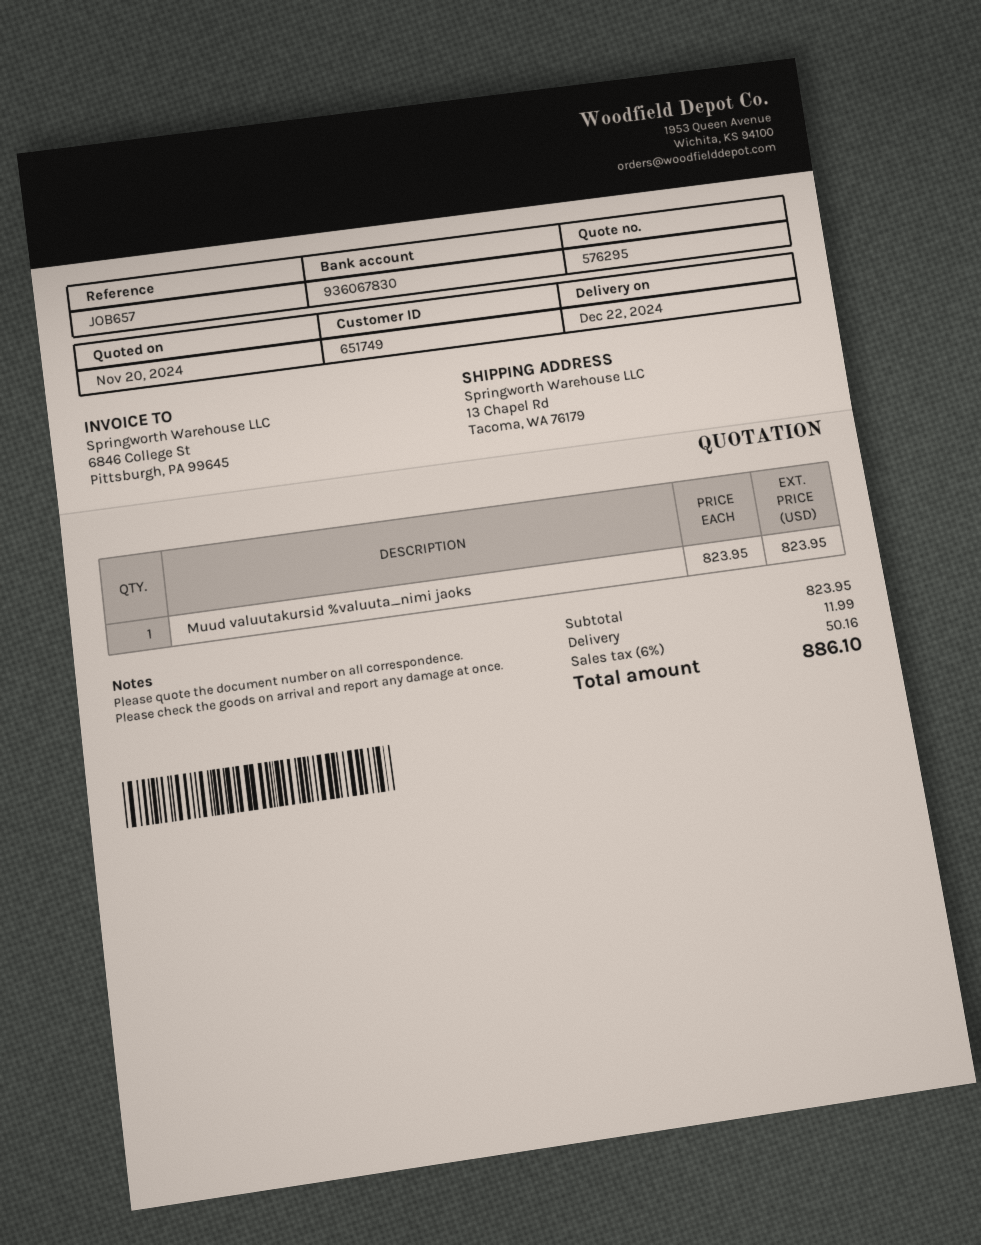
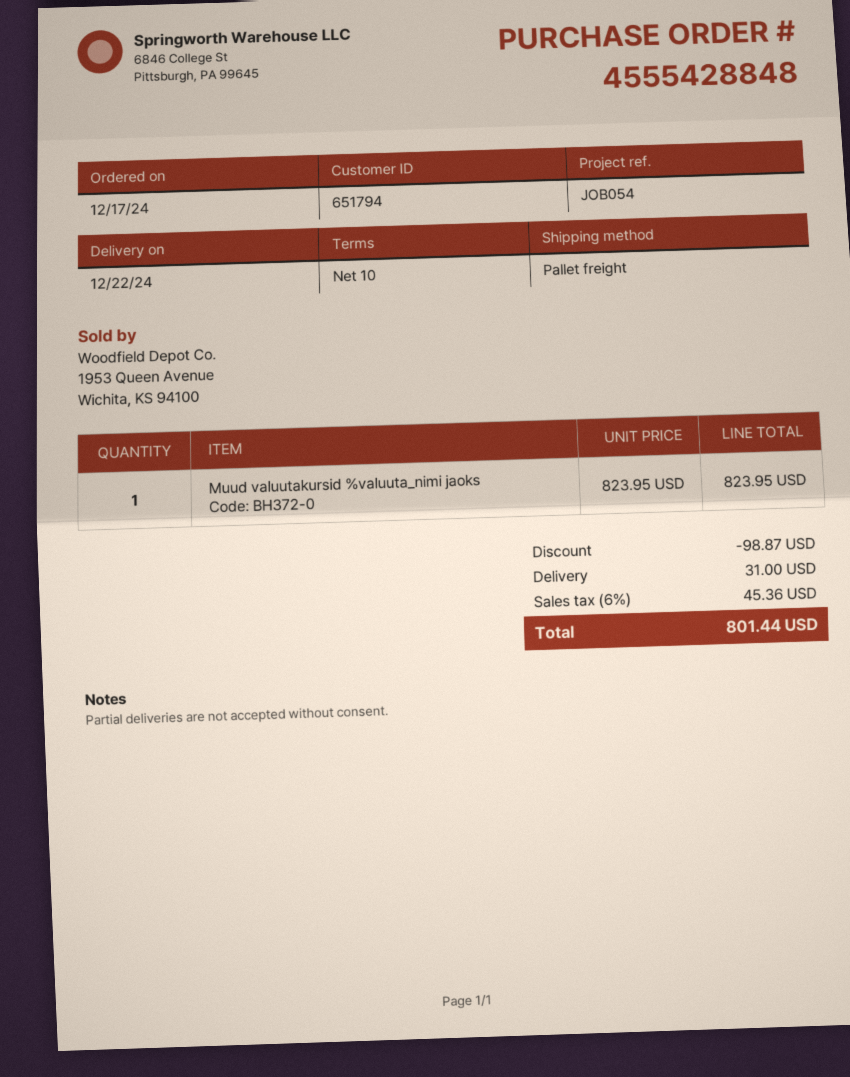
customer number: 651749 -> 651794
reference: JOB657 -> JOB054
discount: none -> 98.87
shipping: 11.99 -> 31.00
tax: 6% = 50.16 -> 6% = 45.36
total: 886.10 -> 801.44

